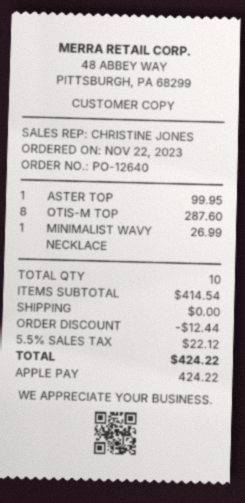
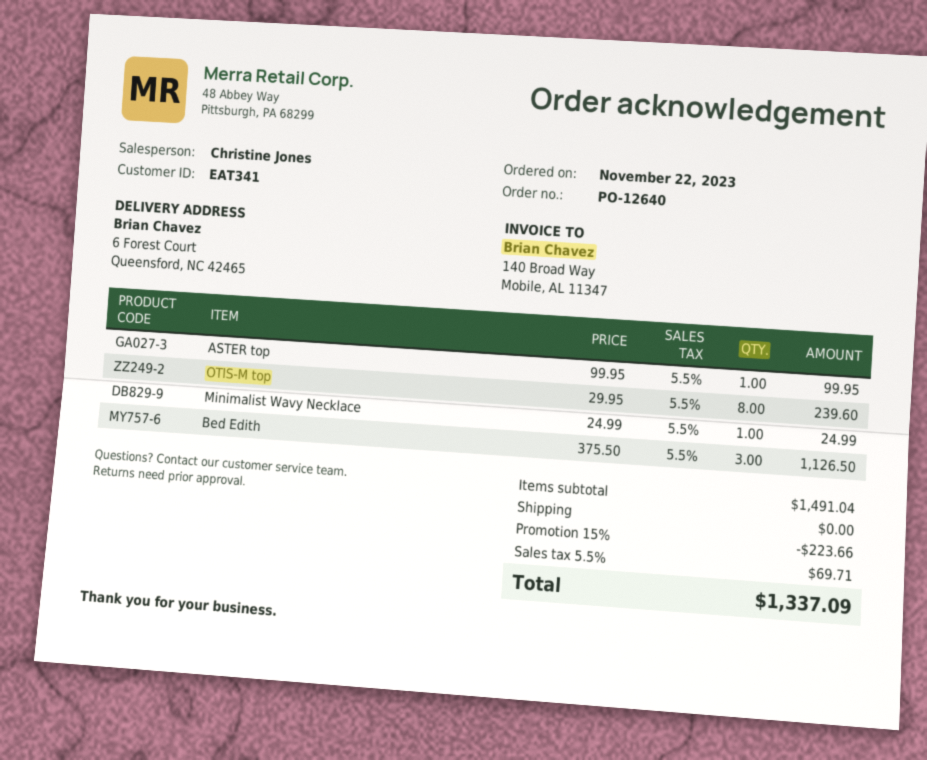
OTIS-M TOP: 8 for 287.60 -> 8 for 239.60
MINIMALIST WAVY NECKLACE: 1 for 26.99 -> 1 for 24.99
Bed Edith: none -> 3 for 1126.50
subtotal: 414.54 -> 1491.04
discount: 12.44 -> 223.66
tax: 5.5% = 22.12 -> 5.5% = 69.71
total: 424.22 -> 1337.09

